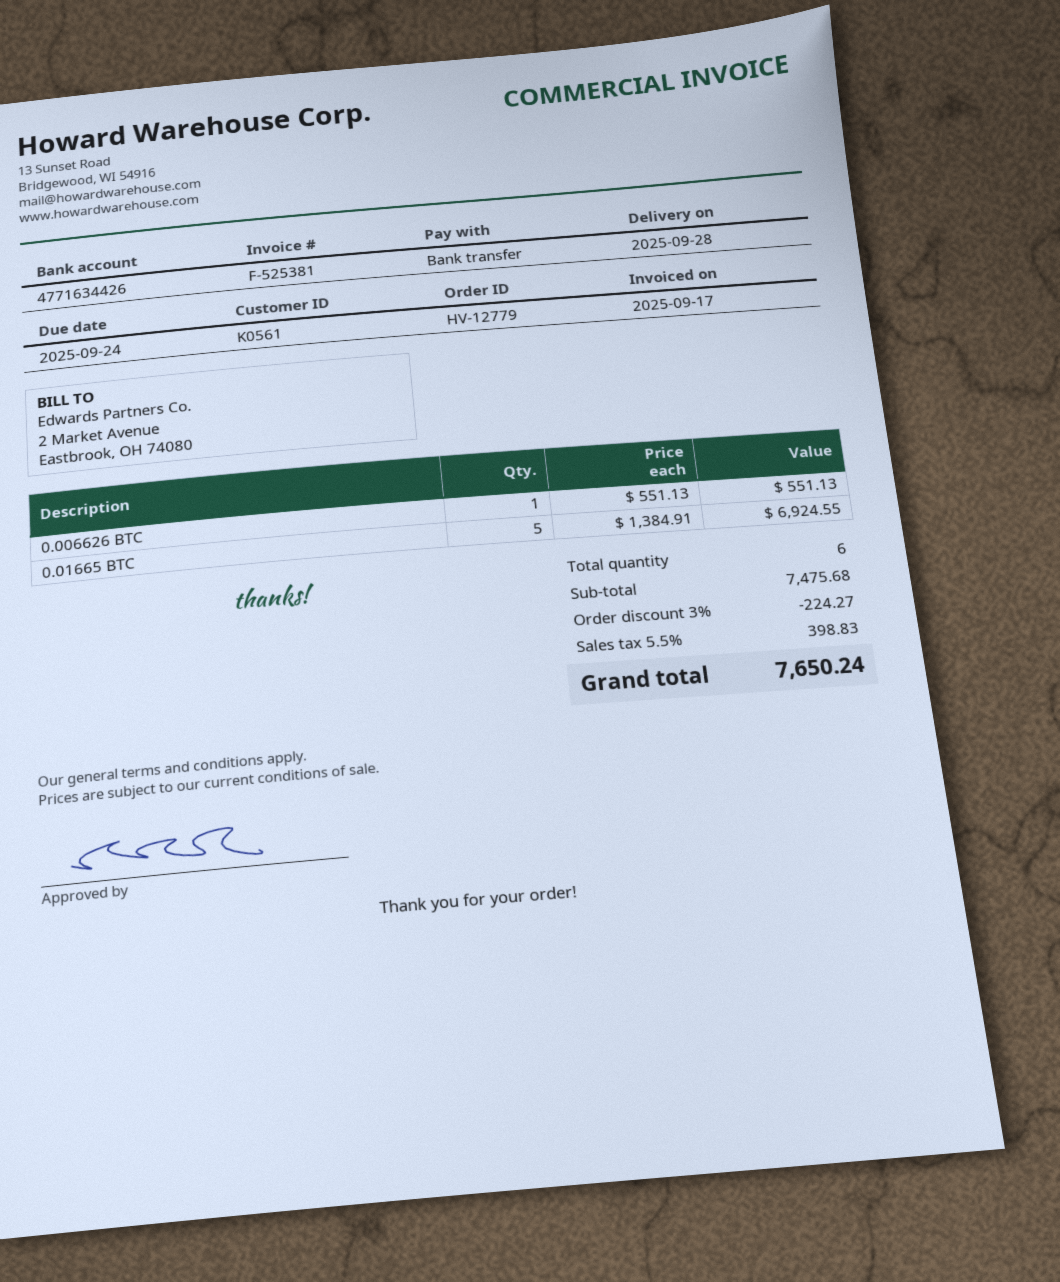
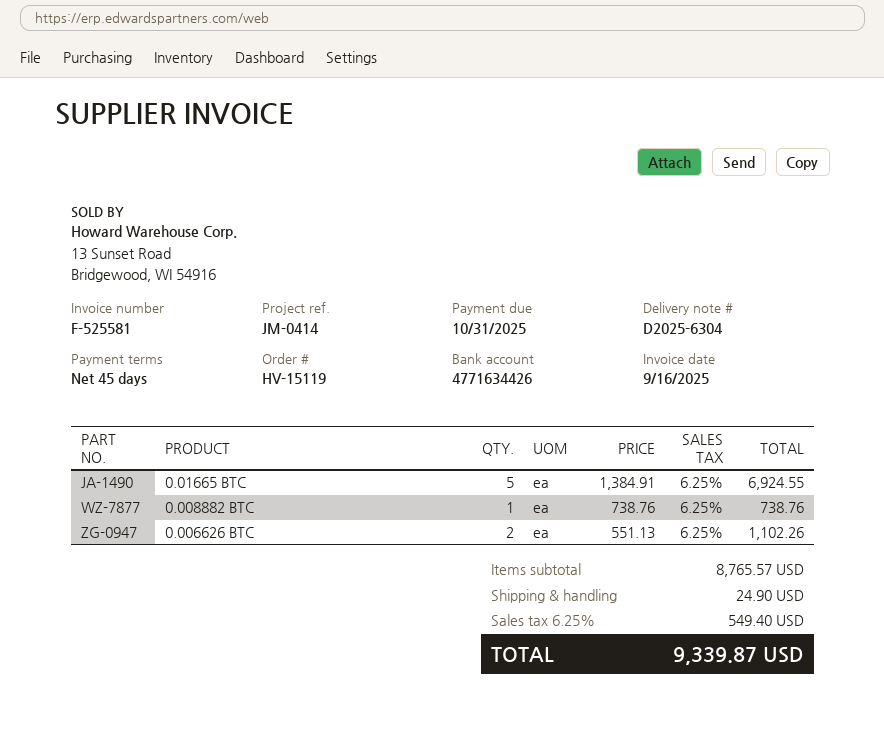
order number: HV-12779 -> HV-15119
invoice number: F-525381 -> F-525581
invoice date: 2025-09-17 -> 2025-09-16
due date: 2025-09-24 -> 2025-10-31
0.006626 BTC: 1 x 551.13 = 551.13 -> 2 x 551.13 = 1102.26
0.008882 BTC: none -> 1 x 738.76 = 738.76
subtotal: 7475.68 -> 8765.57
discount: 3% = 224.27 -> none
shipping: none -> 24.90
tax: 5.5% = 398.83 -> 6.25% = 549.40
total: 7650.24 -> 9339.87

